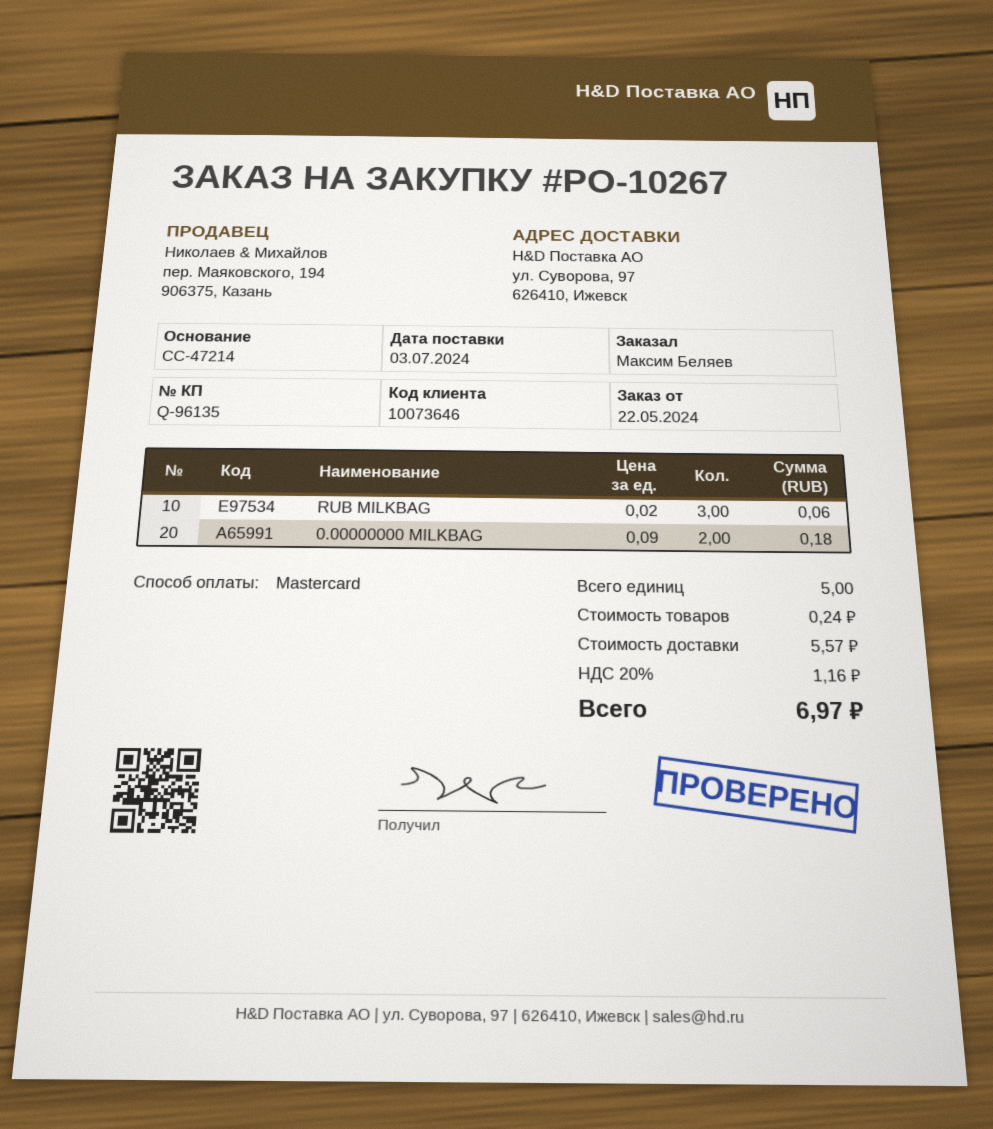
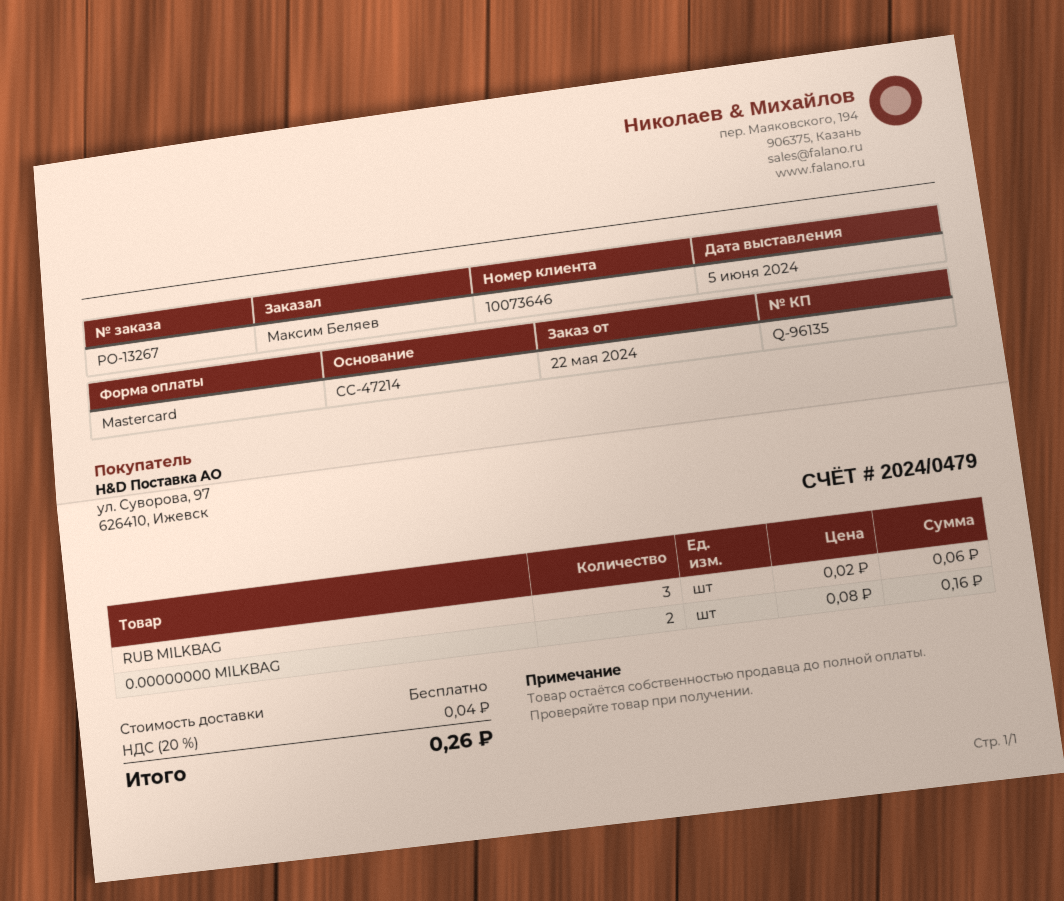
order number: PO-10267 -> PO-13267
0.00000000 MILKBAG: 2 x 0.09 = 0.18 -> 2 x 0.08 = 0.16
shipping: 5.57 -> 0.00
tax: 20% = 1.16 -> 20% = 0.04
total: 6.97 -> 0.26

